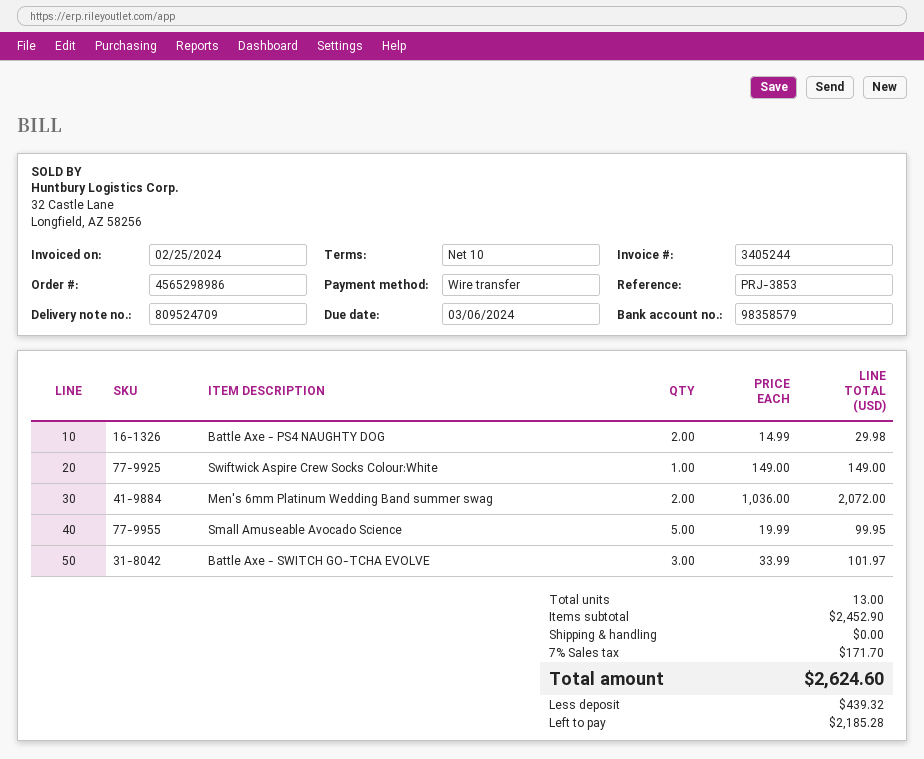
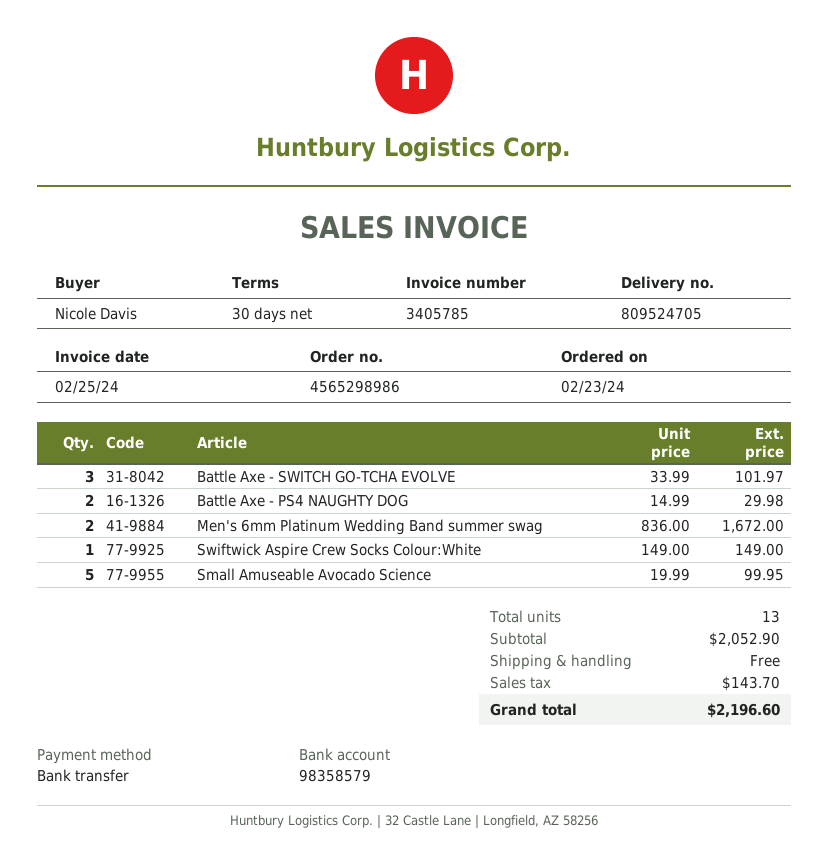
delivery note number: 809524709 -> 809524705
invoice number: 3405244 -> 3405785
payment terms: 10 days -> 30 days
Men's 6mm Platinum Wedding Band summer swag: 2 x 1036.00 = 2072.00 -> 2 x 836.00 = 1672.00
subtotal: 2452.90 -> 2052.90
tax: 171.70 -> 143.70
total: 2624.60 -> 2196.60

